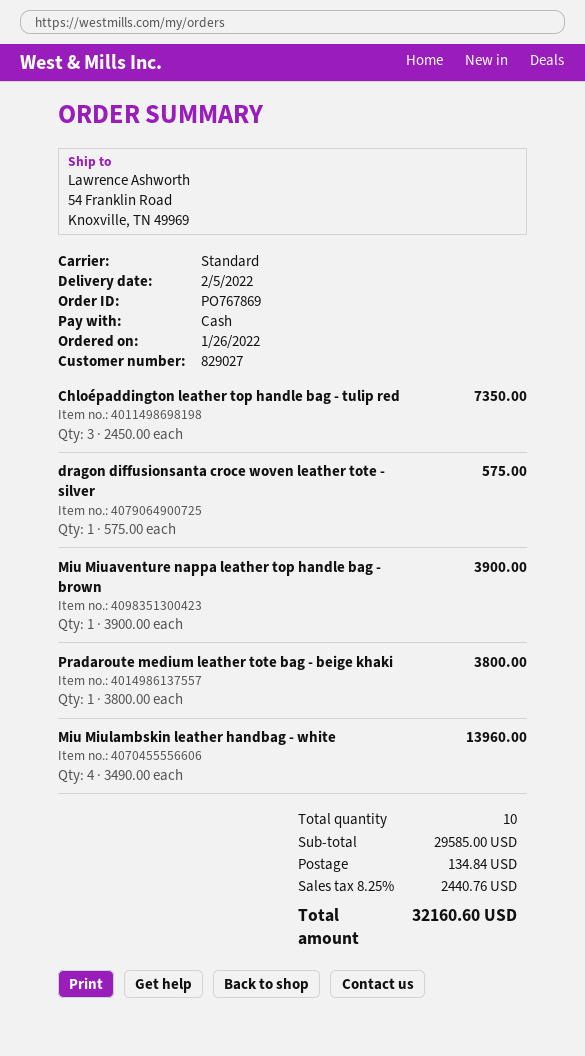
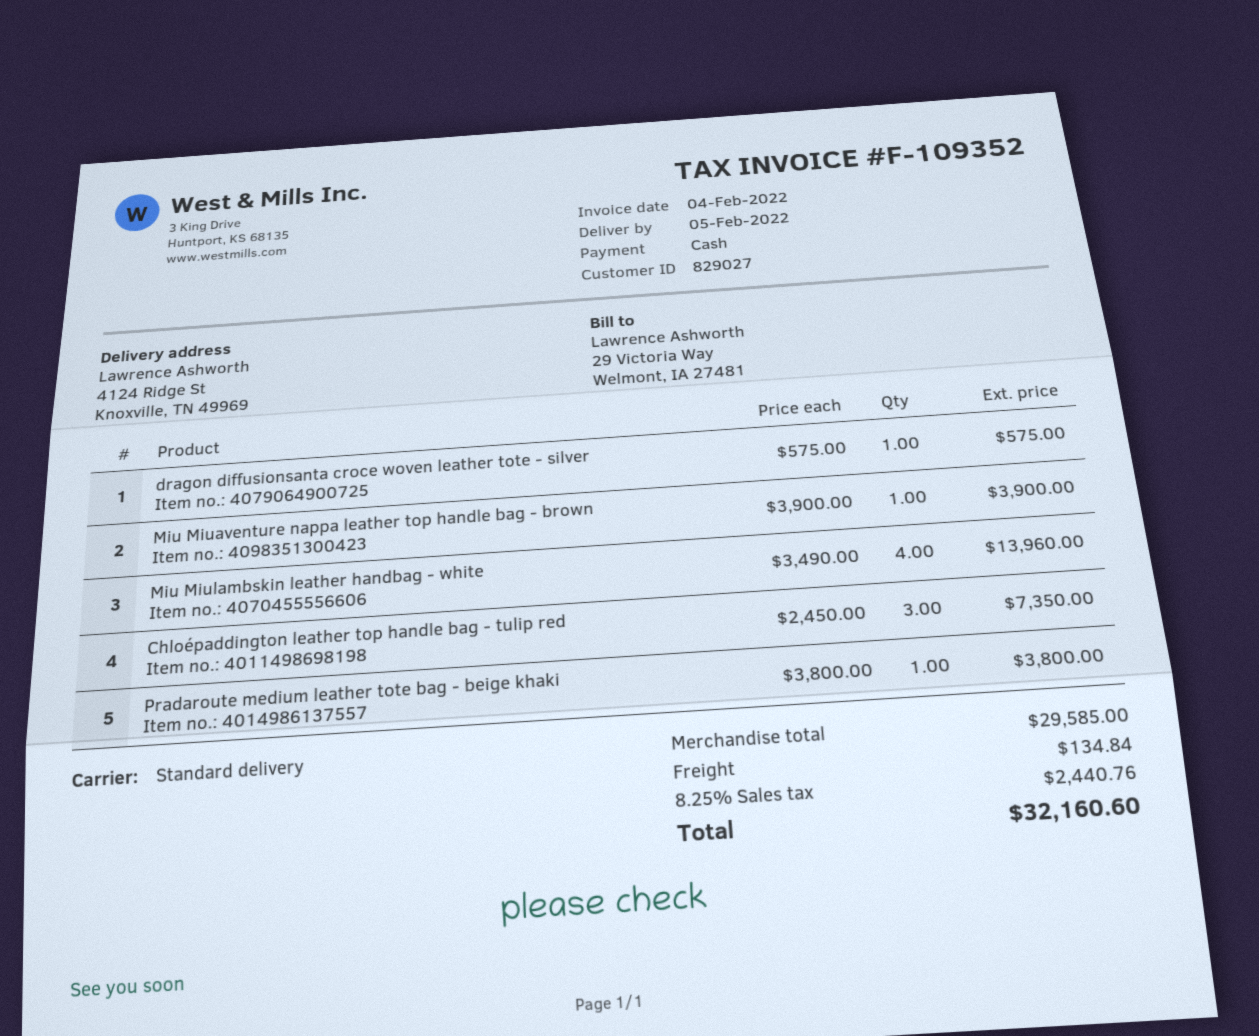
ship to: 54 Franklin Road, Knoxville, TN 49969 -> 4124 Ridge St, Knoxville, TN 49969

